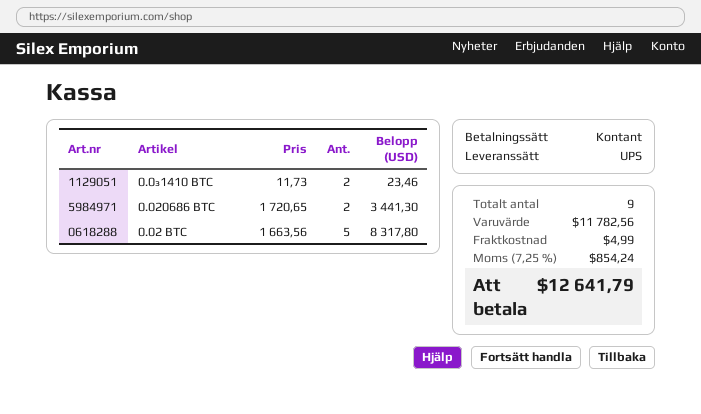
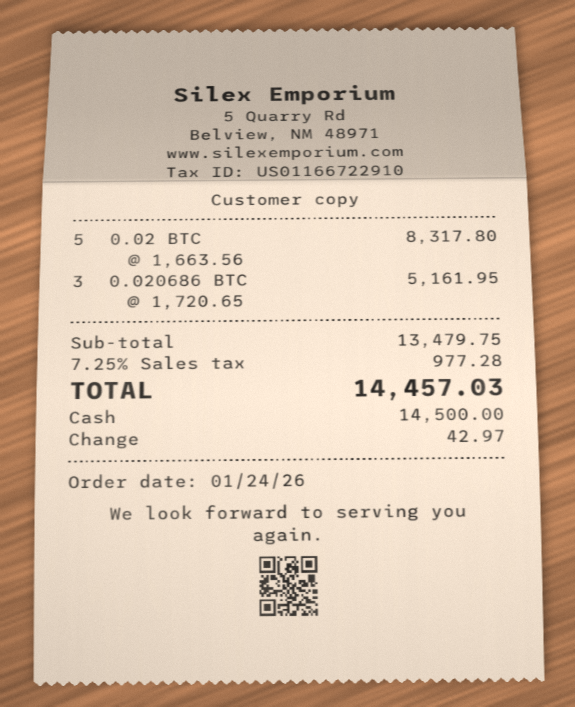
0.0₃1410 BTC: 2 x 11.73 = 23.46 -> none
0.020686 BTC: 2 x 1720.65 = 3441.30 -> 3 x 1720.65 = 5161.95
subtotal: 11782.56 -> 13479.75
shipping: 4.99 -> none
tax: 7.25% = 854.24 -> 7.25% = 977.28
total: 12641.79 -> 14457.03

